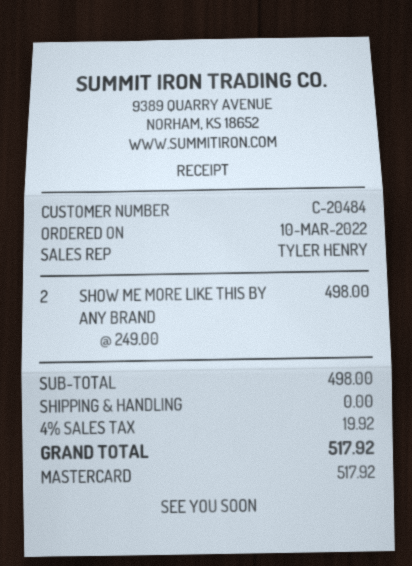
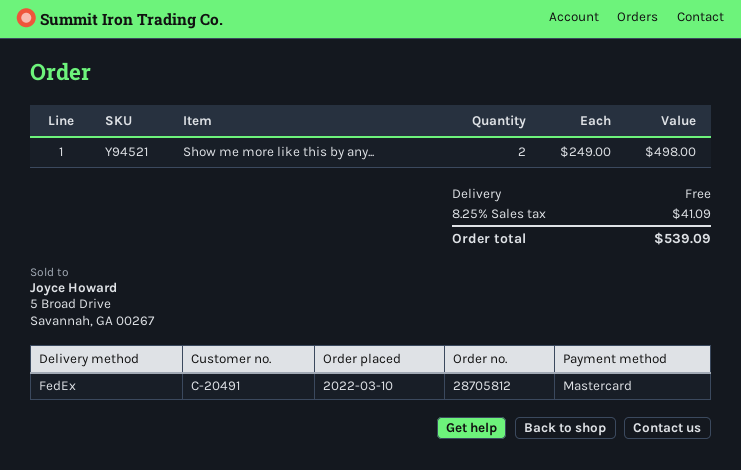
customer number: C-20484 -> C-20491
tax: 4% = 19.92 -> 8.25% = 41.09
total: 517.92 -> 539.09

